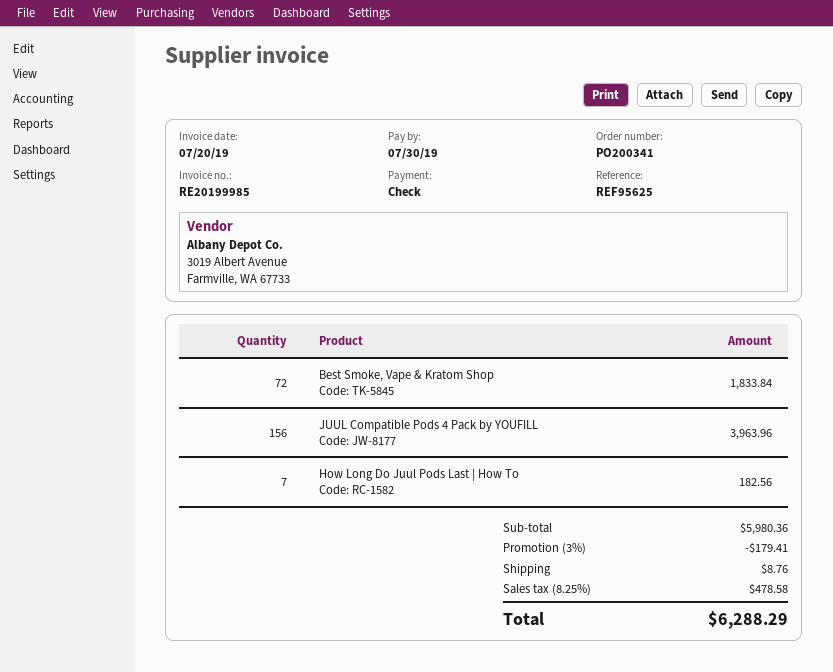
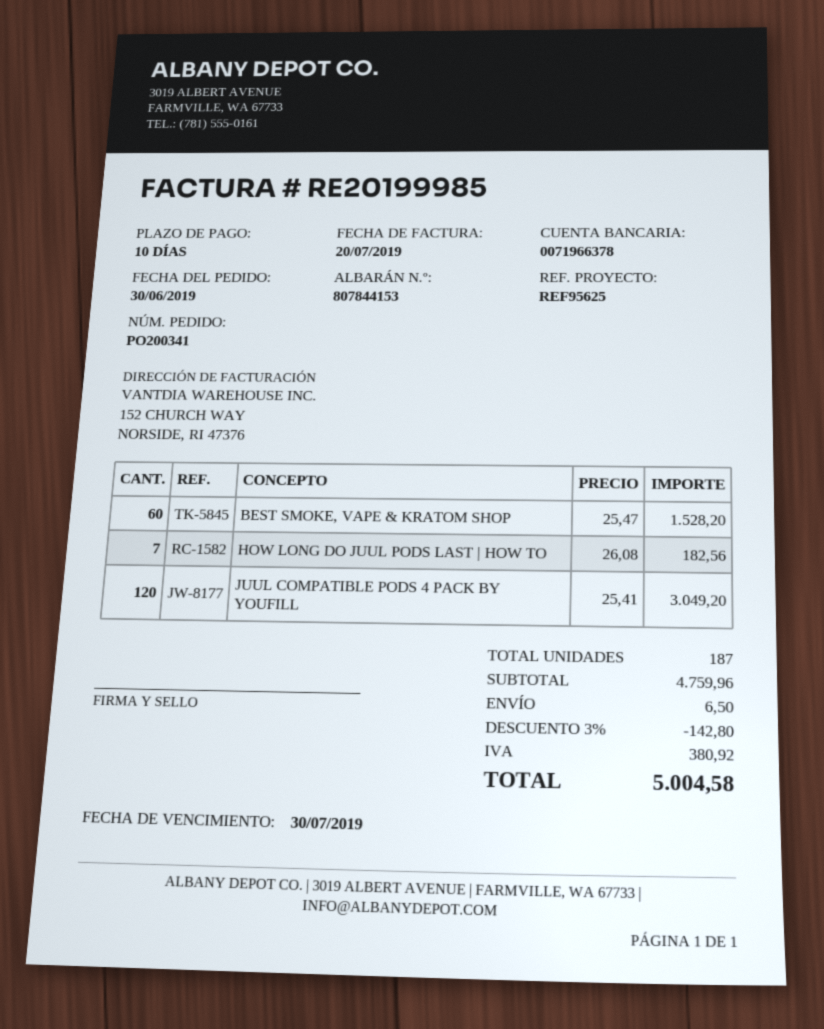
Best Smoke, Vape & Kratom Shop: 72 for 1833.84 -> 60 for 1528.20
JUUL Compatible Pods 4 Pack by YOUFILL: 156 for 3963.96 -> 120 for 3049.20
subtotal: 5980.36 -> 4759.96
discount: 3% = 179.41 -> 3% = 142.80
shipping: 8.76 -> 6.50
tax: 478.58 -> 380.92
total: 6288.29 -> 5004.58

